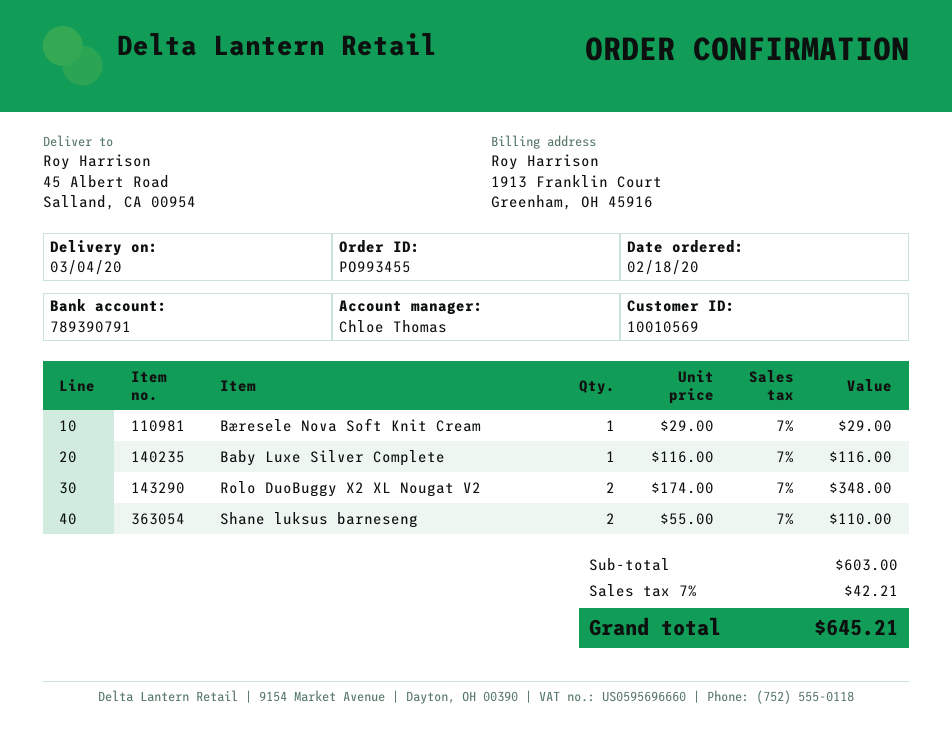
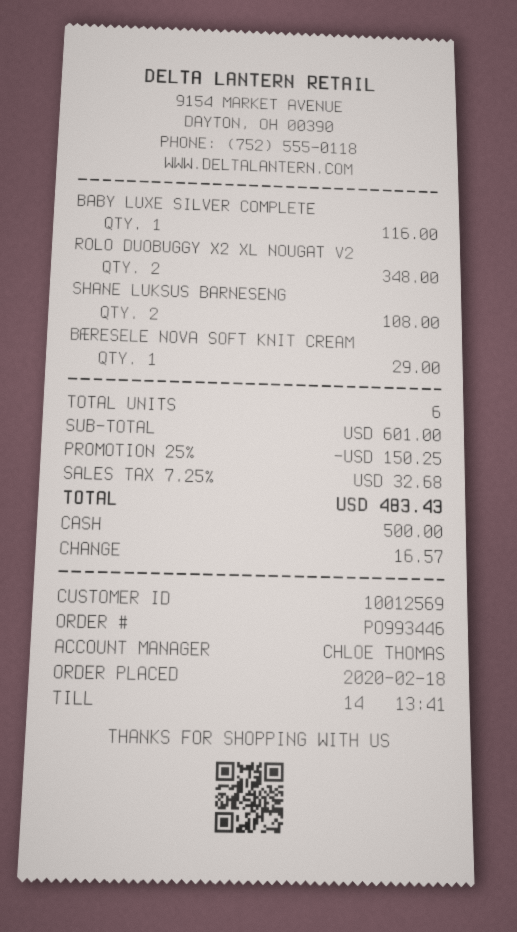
order number: PO993455 -> PO993446
customer number: 10010569 -> 10012569
Shane luksus barneseng: 2 for 110.00 -> 2 for 108.00
subtotal: 603.00 -> 601.00
discount: none -> 25% = 150.25
tax: 7% = 42.21 -> 7.25% = 32.68
total: 645.21 -> 483.43

